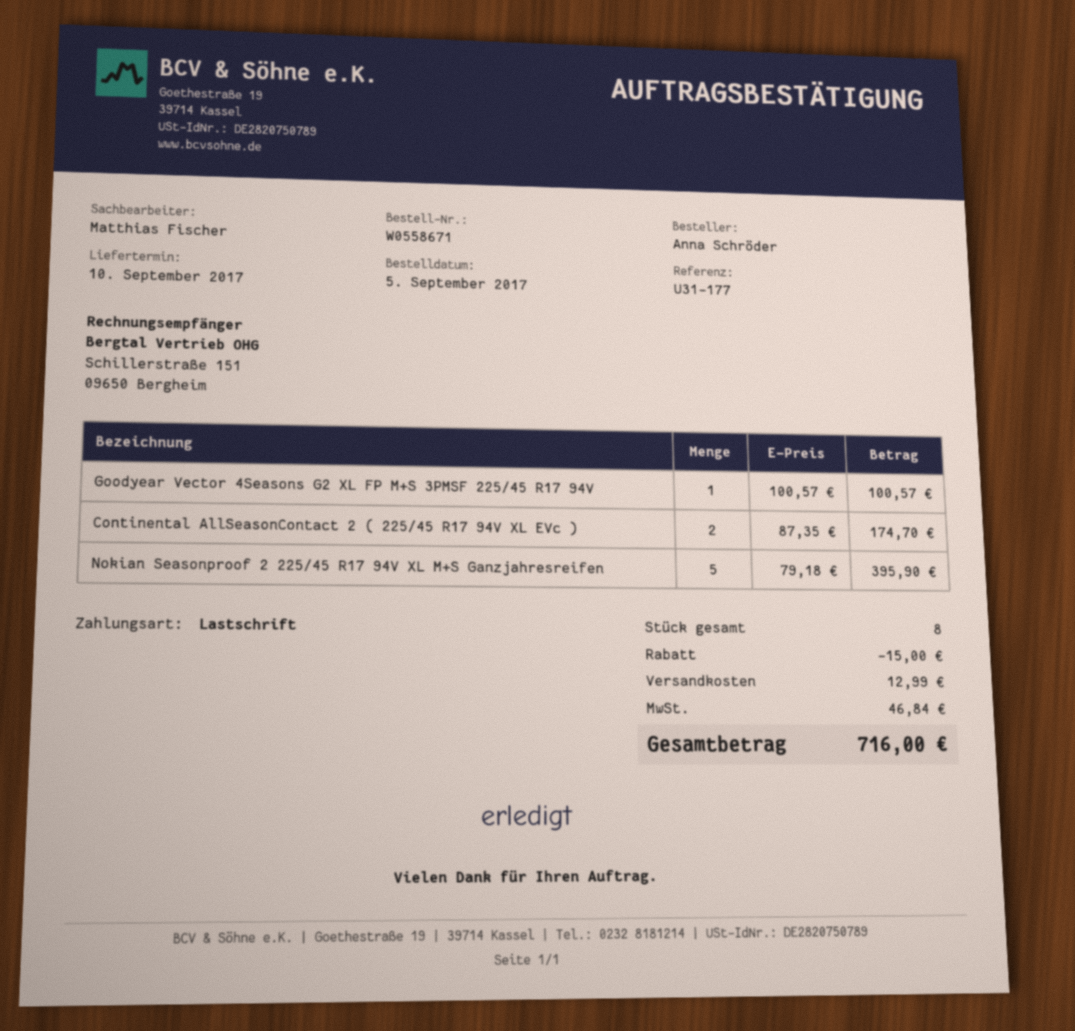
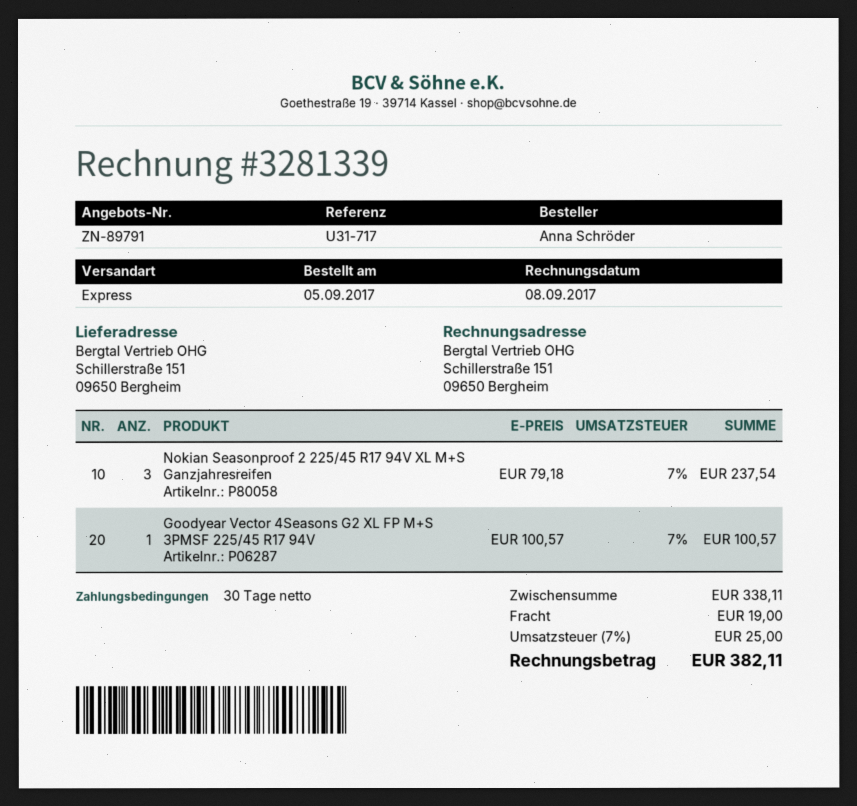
reference: U31-177 -> U31-717
Continental AllSeasonContact 2 ( 225/45 R17 94V XL EVc ): 2 x 87.35 = 174.70 -> none
Nokian Seasonproof 2 225/45 R17 94V XL M+S Ganzjahresreifen: 5 x 79.18 = 395.90 -> 3 x 79.18 = 237.54
discount: 15.00 -> none
shipping: 12.99 -> 19.00
tax: 46.84 -> 25.00
total: 716.00 -> 382.11

